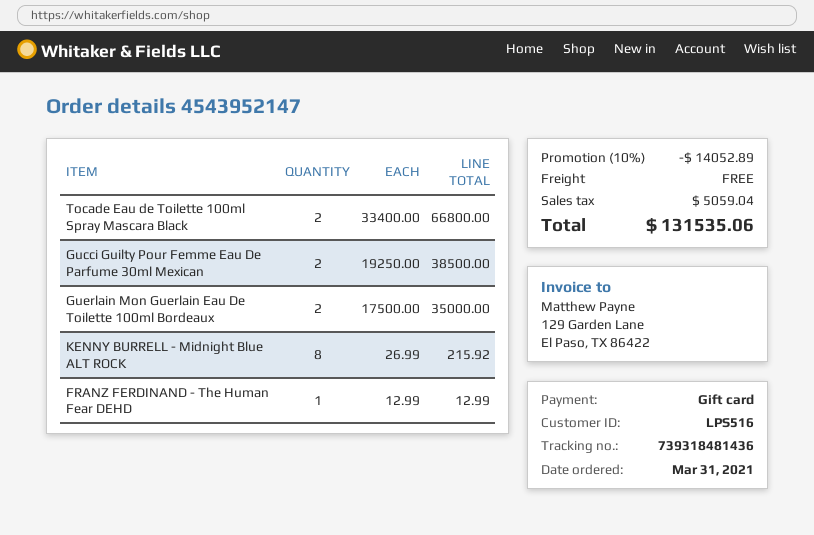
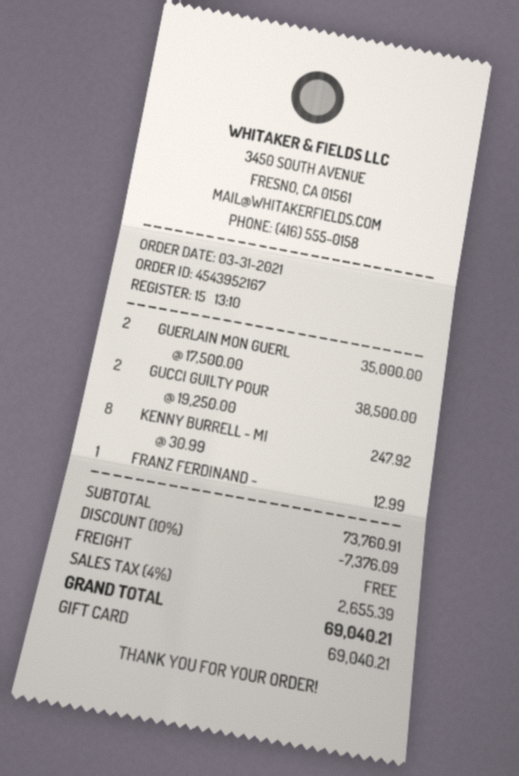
order number: 4543952147 -> 4543952167
Tocade Eau de Toilette 100ml Spray Mascara Black: 2 x 33400.00 = 66800.00 -> none
KENNY BURRELL - Midnight Blue ALT ROCK: 8 x 26.99 = 215.92 -> 8 x 30.99 = 247.92
discount: 10% = 14052.89 -> 10% = 7376.09
tax: 5059.04 -> 2655.39
total: 131535.06 -> 69040.21

